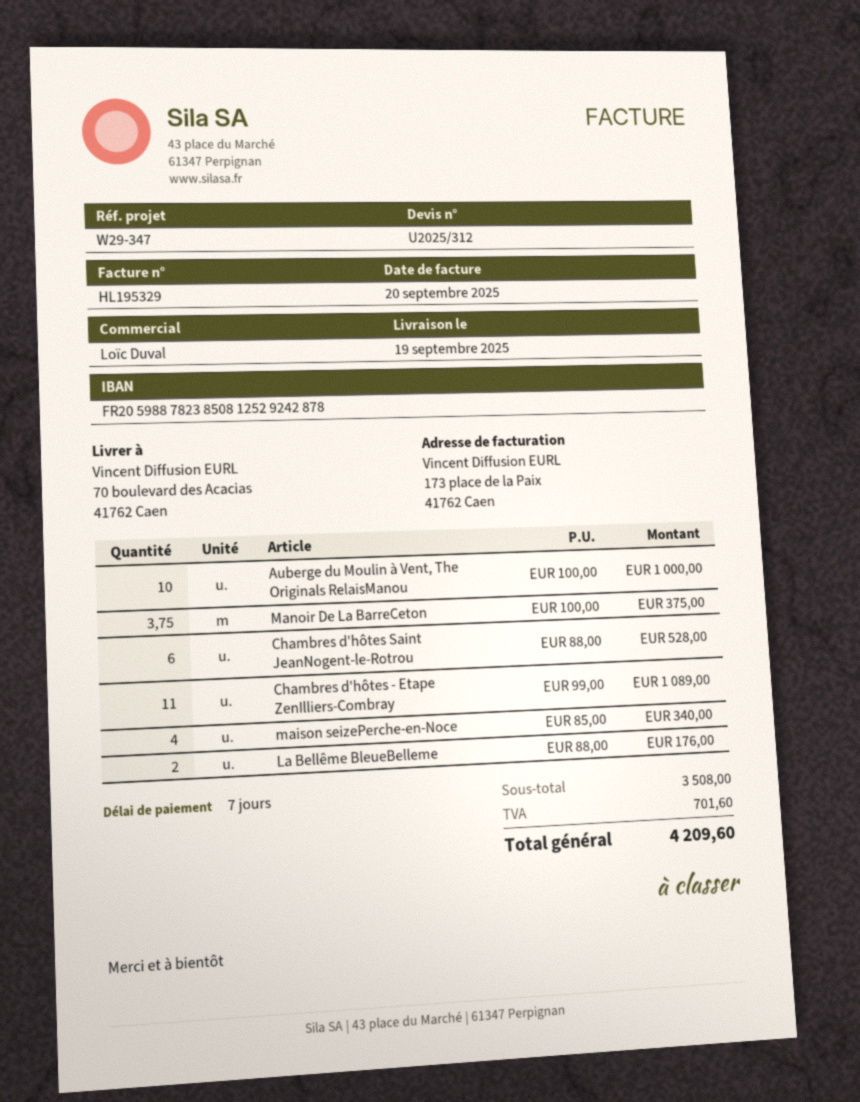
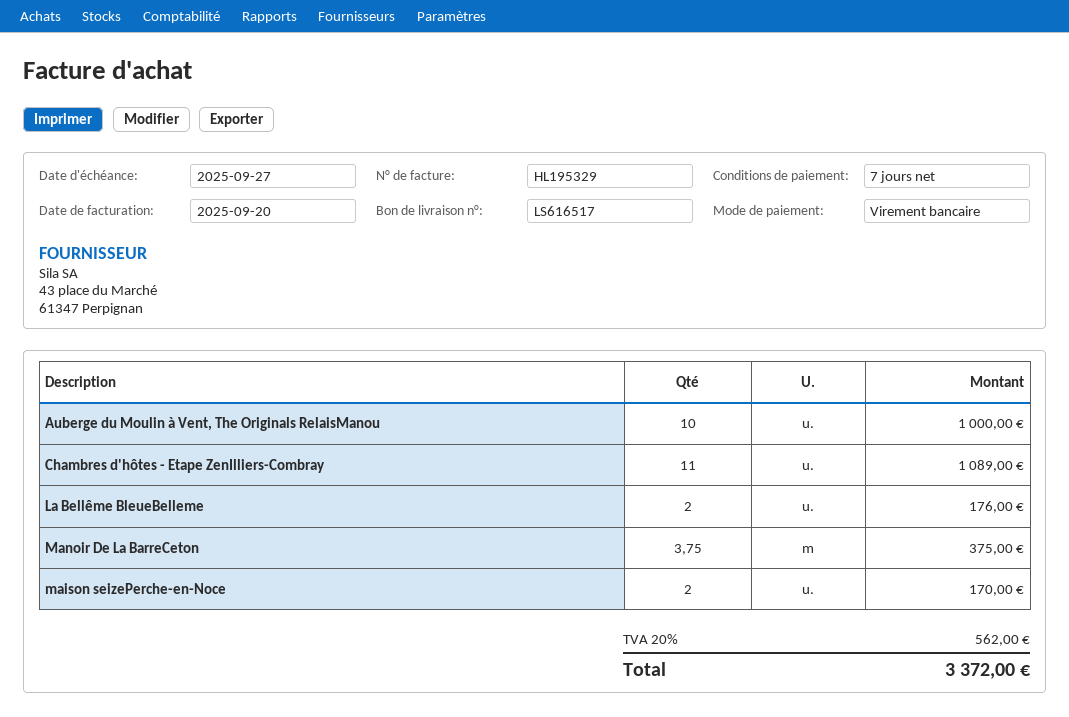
Chambres d'hôtes Saint JeanNogent-le-Rotrou: 6 for 528.00 -> none
maison seizePerche-en-Noce: 4 for 340.00 -> 2 for 170.00
tax: 701.60 -> 562.00
total: 4209.60 -> 3372.00

